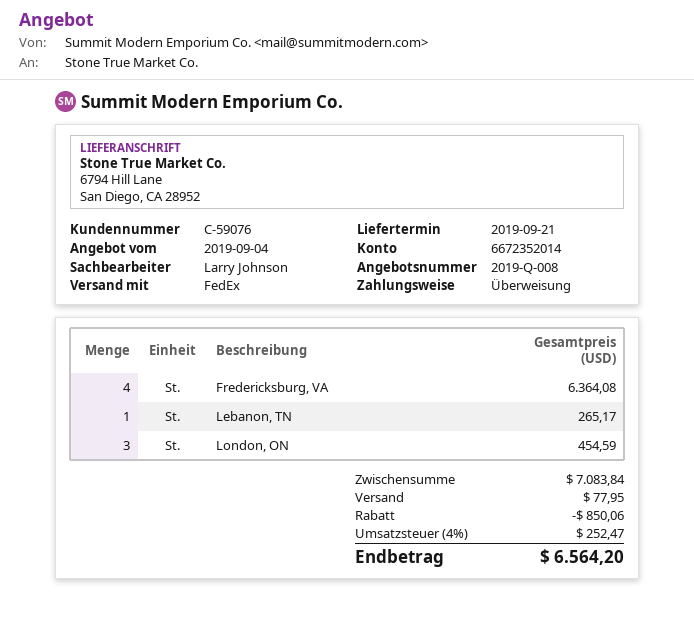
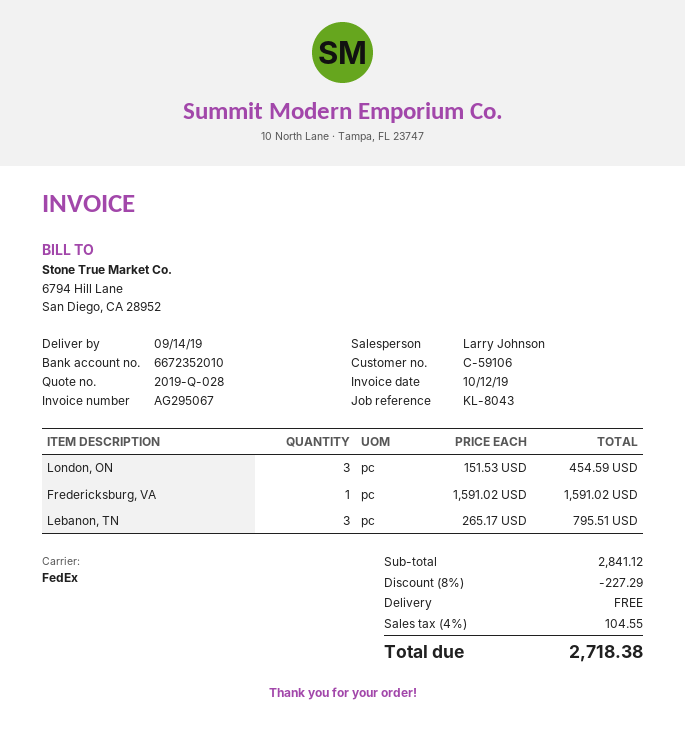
quote number: 2019-Q-008 -> 2019-Q-028
delivery date: 2019-09-21 -> 2019-09-14
customer number: C-59076 -> C-59106
bank account: 6672352014 -> 6672352010
Fredericksburg, VA: 4 for 6364.08 -> 1 for 1591.02
Lebanon, TN: 1 for 265.17 -> 3 for 795.51
subtotal: 7083.84 -> 2841.12
discount: 850.06 -> 227.29
shipping: 77.95 -> 0.00
tax: 4% = 252.47 -> 4% = 104.55
total: 6564.20 -> 2718.38

